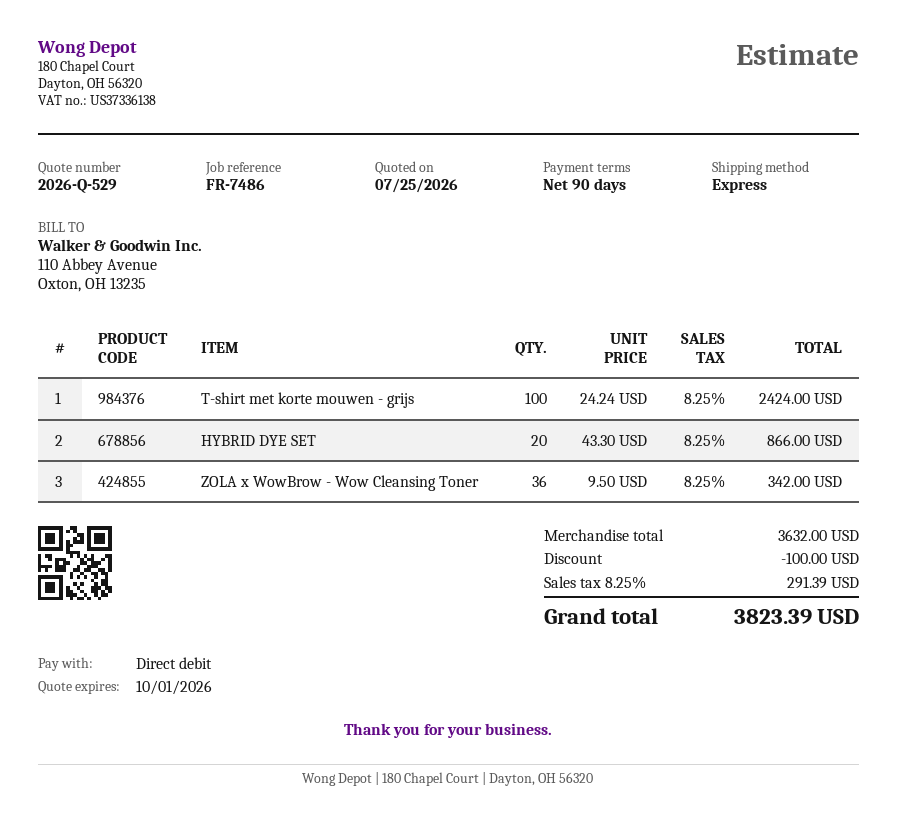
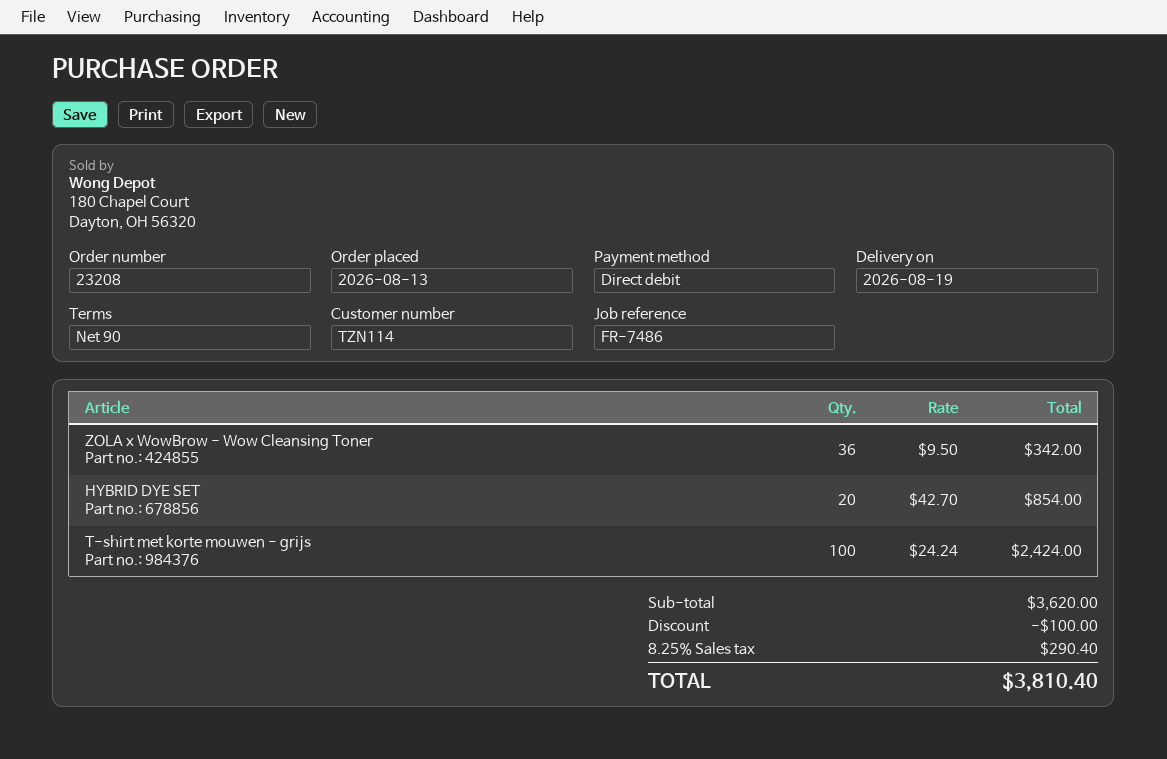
HYBRID DYE SET: 20 x 43.30 = 866.00 -> 20 x 42.70 = 854.00
subtotal: 3632.00 -> 3620.00
tax: 8.25% = 291.39 -> 8.25% = 290.40
total: 3823.39 -> 3810.40

